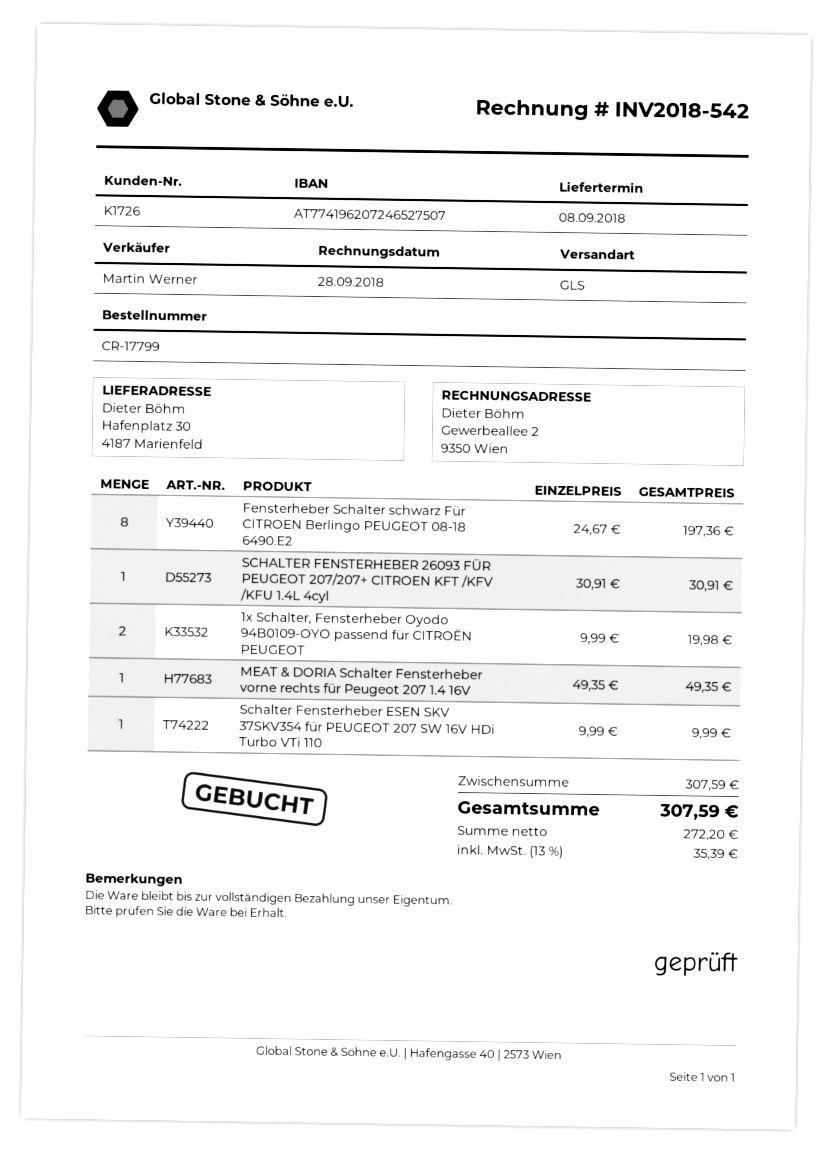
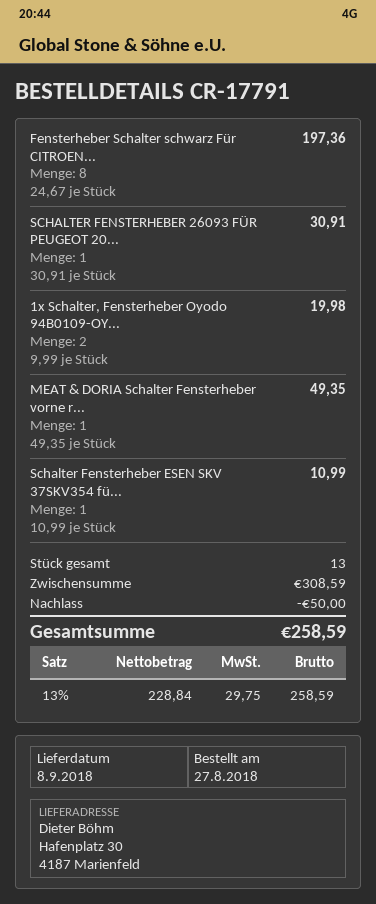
order number: CR-17799 -> CR-17791
Schalter Fensterheber ESEN SKV 37SKV354 für PEUGEOT 207 SW 16V HDi Turbo VTi 110: 1 x 9.99 = 9.99 -> 1 x 10.99 = 10.99
subtotal: 307.59 -> 308.59
discount: none -> 50.00
net: 272.20 -> 228.84
tax: 13% = 35.39 -> 13% = 29.75
total: 307.59 -> 258.59

